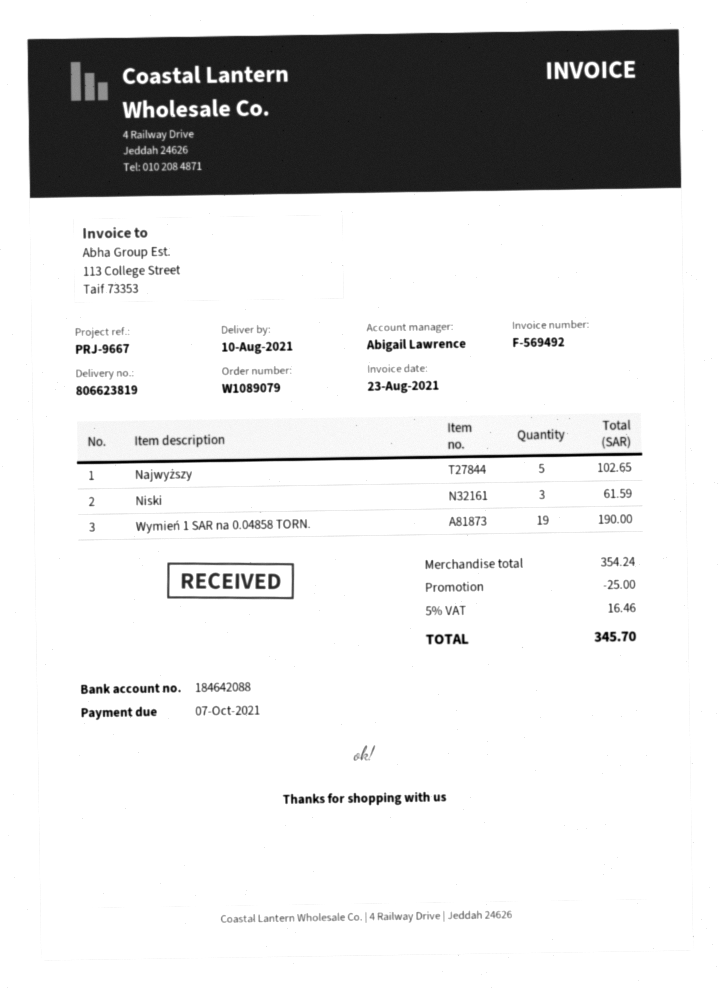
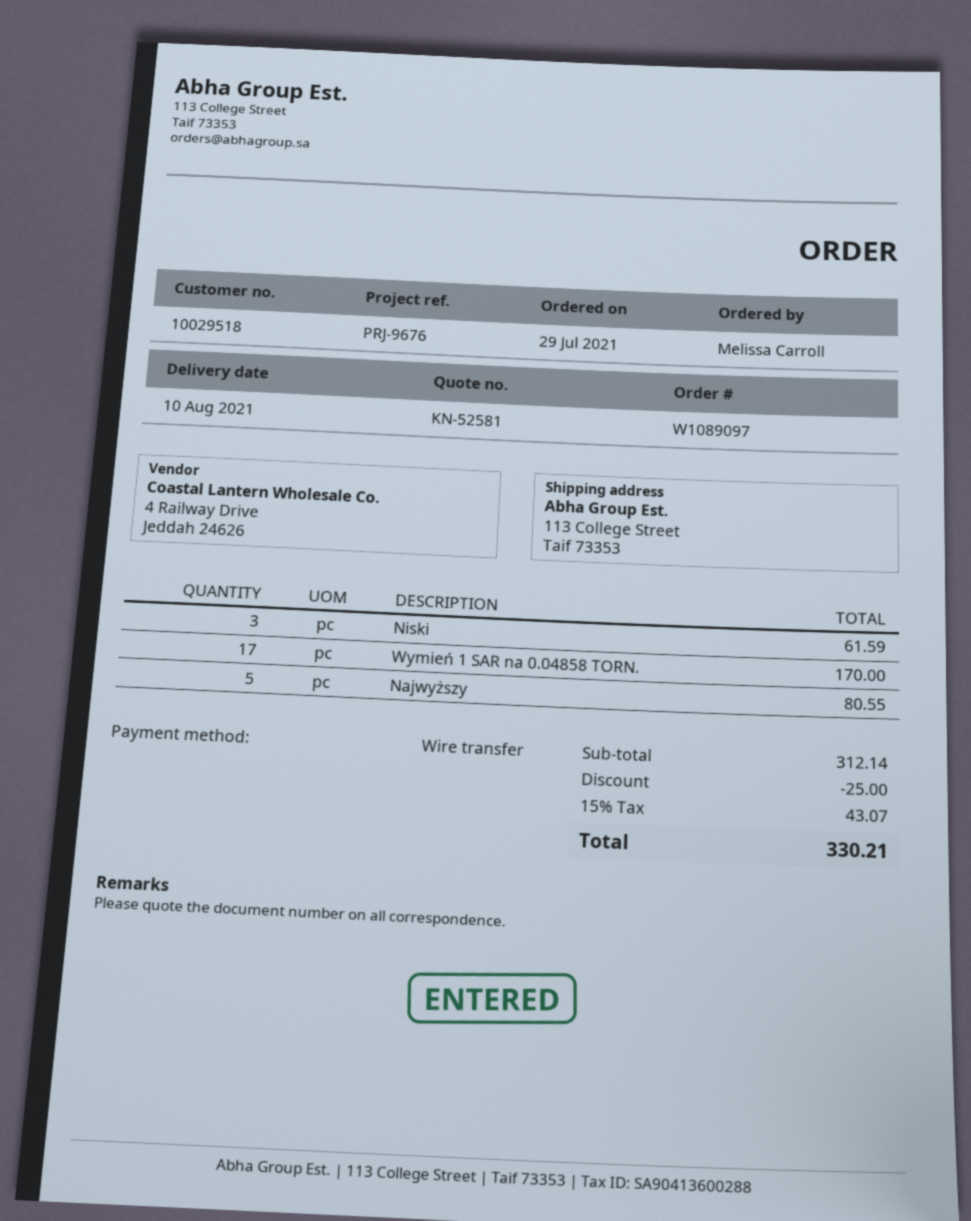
order number: W1089079 -> W1089097
reference: PRJ-9667 -> PRJ-9676
Najwyższy: 5 for 102.65 -> 5 for 80.55
Wymień 1 SAR na 0.04858 TORN.: 19 for 190.00 -> 17 for 170.00
subtotal: 354.24 -> 312.14
tax: 5% = 16.46 -> 15% = 43.07
total: 345.70 -> 330.21

